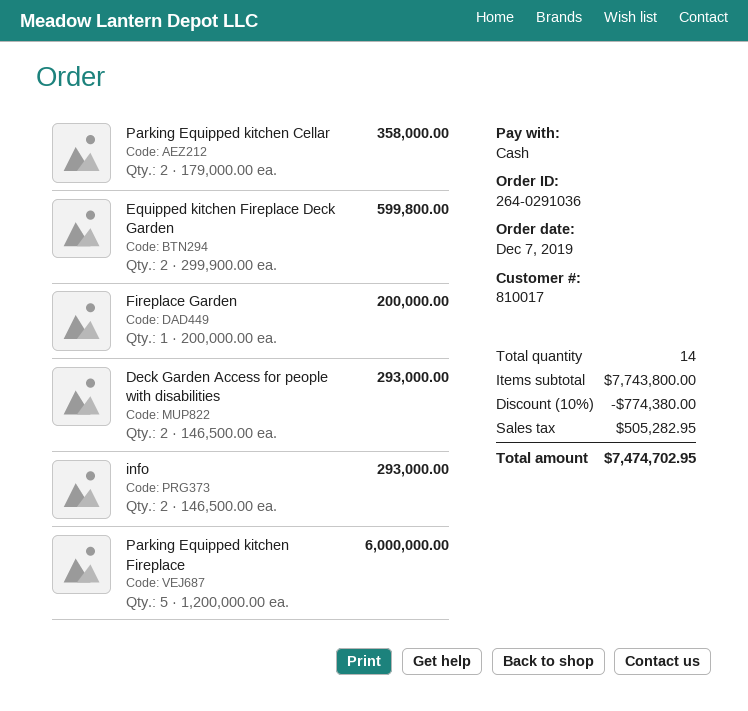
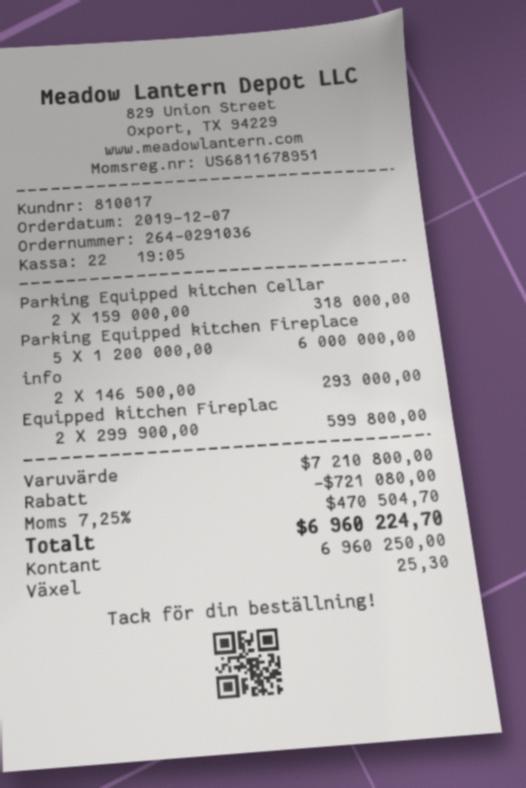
Parking Equipped kitchen Cellar: 2 x 179000.00 = 358000.00 -> 2 x 159000.00 = 318000.00
Fireplace Garden: 1 x 200000.00 = 200000.00 -> none
Deck Garden Access for people with disabilities: 2 x 146500.00 = 293000.00 -> none
subtotal: 7743800.00 -> 7210800.00
discount: 774380.00 -> 721080.00
tax: 505282.95 -> 470504.70
total: 7474702.95 -> 6960224.70

